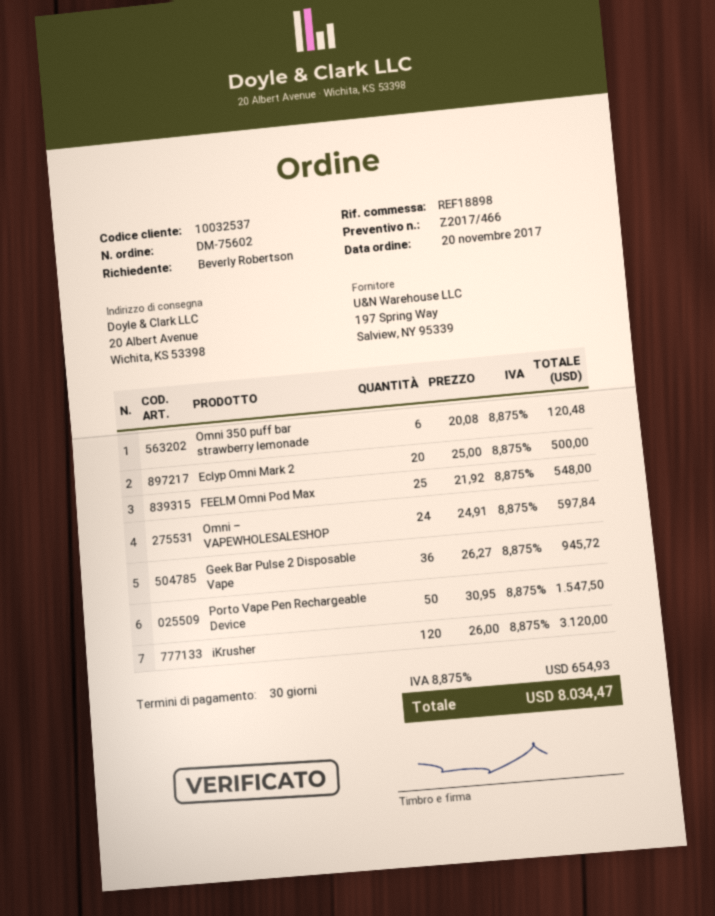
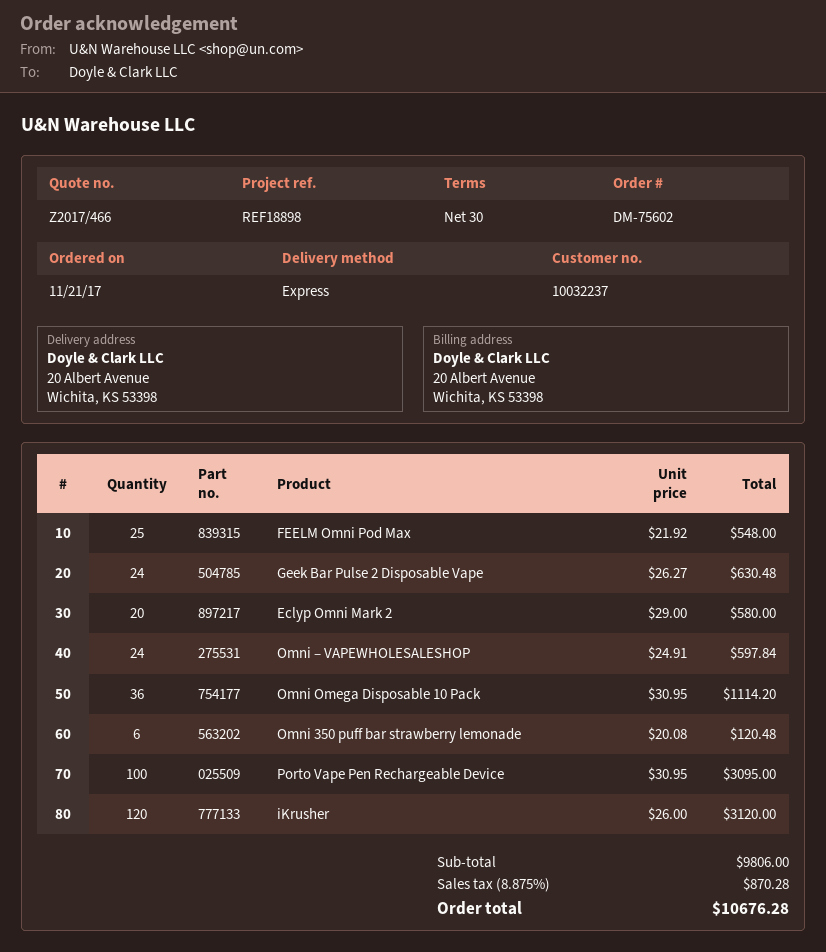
order date: 2017-11-20 -> 2017-11-21
customer number: 10032537 -> 10032237
Eclyp Omni Mark 2: 20 x 25.00 = 500.00 -> 20 x 29.00 = 580.00
Geek Bar Pulse 2 Disposable Vape: 36 x 26.27 = 945.72 -> 24 x 26.27 = 630.48
Porto Vape Pen Rechargeable Device: 50 x 30.95 = 1547.50 -> 100 x 30.95 = 3095.00
Omni Omega Disposable 10 Pack: none -> 36 x 30.95 = 1114.20
tax: 8.875% = 654.93 -> 8.875% = 870.28
total: 8034.47 -> 10676.28

